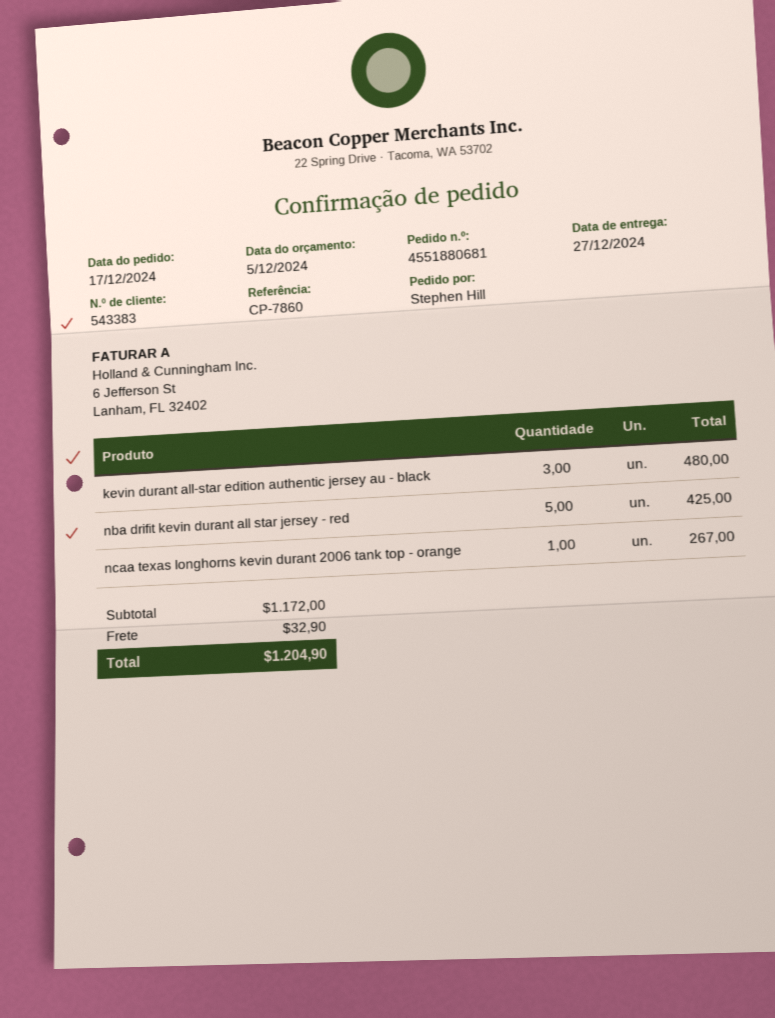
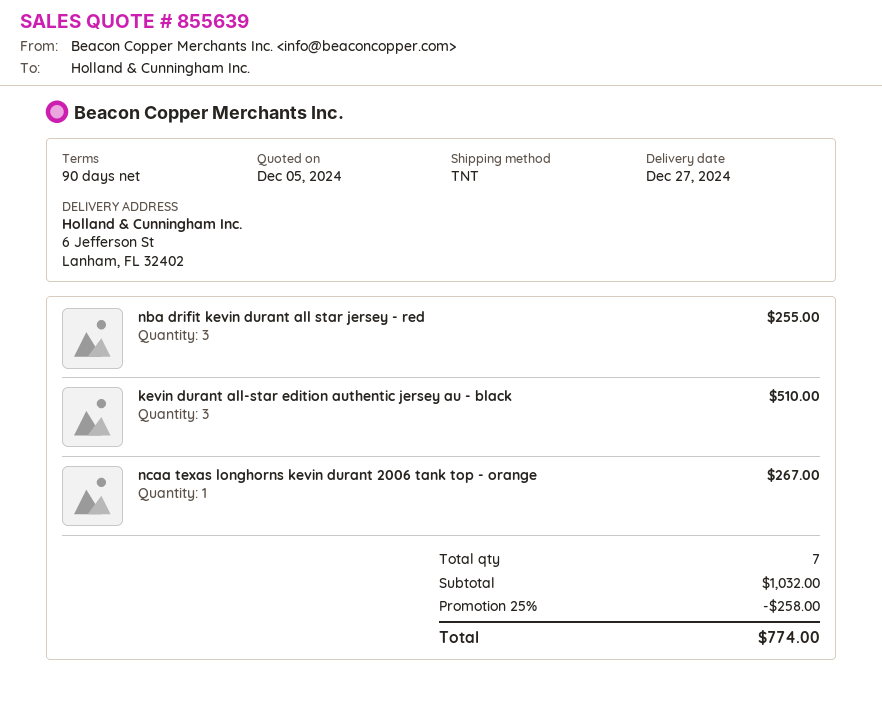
kevin durant all-star edition authentic jersey au - black: 3 for 480.00 -> 3 for 510.00
nba drifit kevin durant all star jersey - red: 5 for 425.00 -> 3 for 255.00
subtotal: 1172.00 -> 1032.00
discount: none -> 25% = 258.00
shipping: 32.90 -> none
total: 1204.90 -> 774.00

